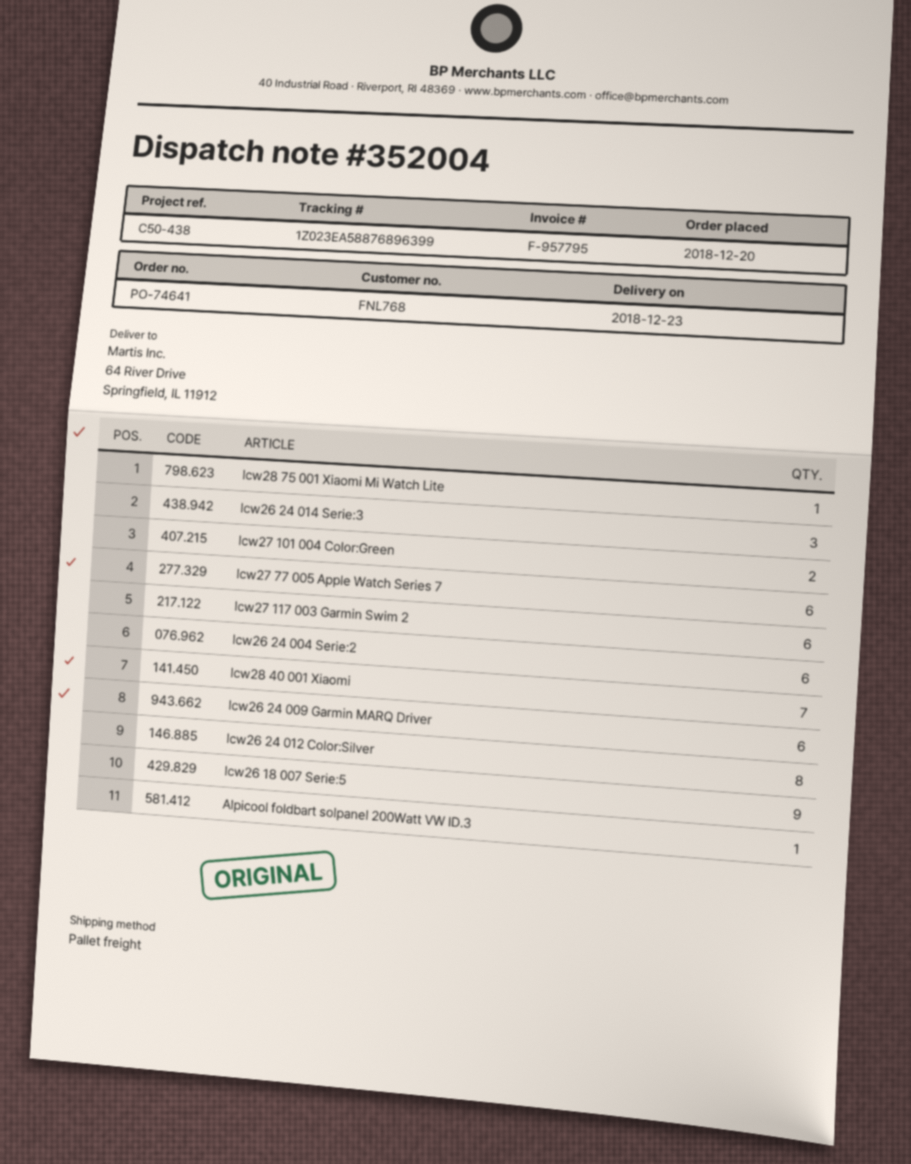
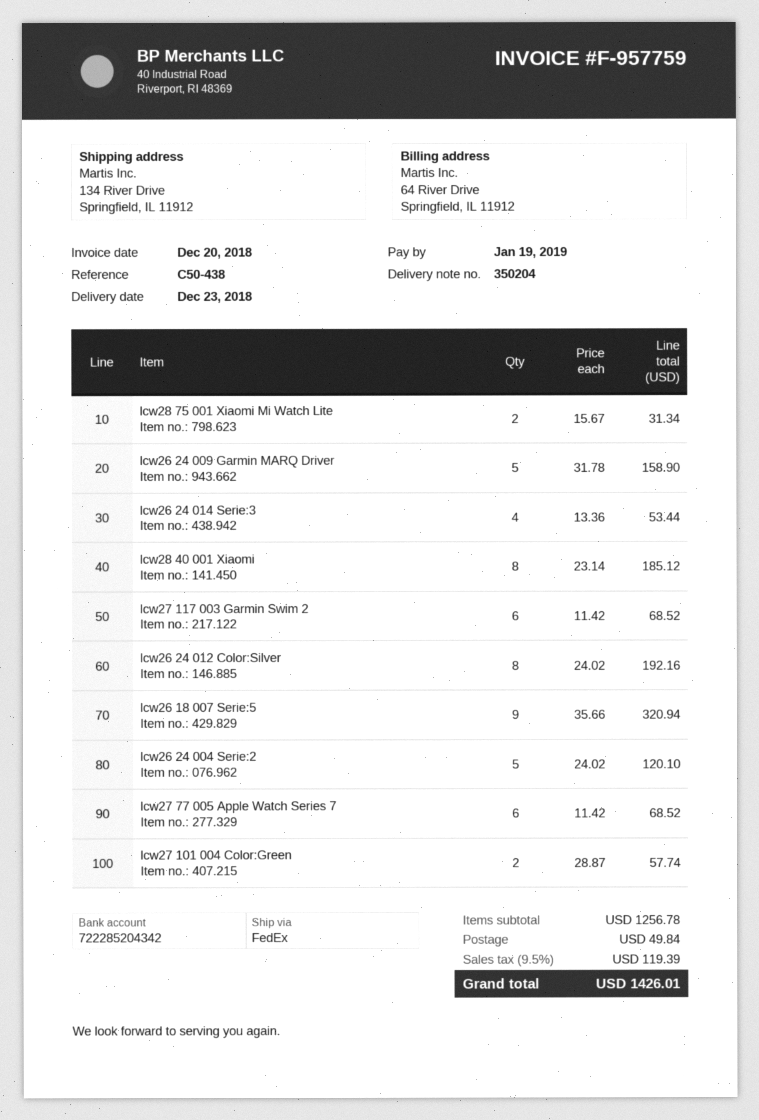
delivery note number: 352004 -> 350204
invoice number: F-957795 -> F-957759
shipping method: pallet freight -> FedEx
ship to: 64 River Drive, Springfield, IL 11912 -> 134 River Drive, Springfield, IL 11912
lcw28 75 001 Xiaomi Mi Watch Lite: 1 -> 2
lcw26 24 014 Serie:3: 3 -> 4
lcw26 24 004 Serie:2: 6 -> 5
lcw28 40 001 Xiaomi: 7 -> 8
lcw26 24 009 Garmin MARQ Driver: 6 -> 5
Alpicool foldbart solpanel 200Watt VW ID.3: 1 -> none

